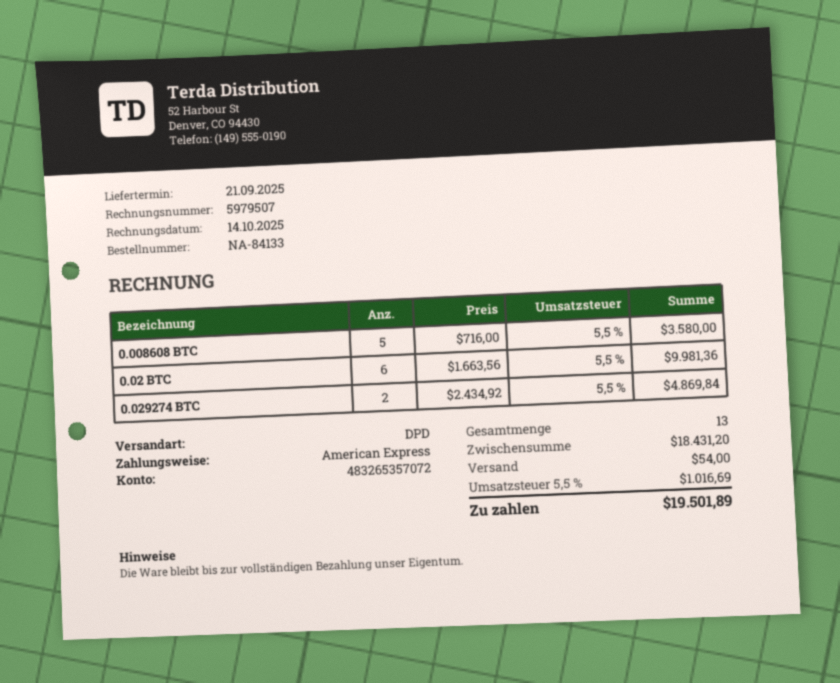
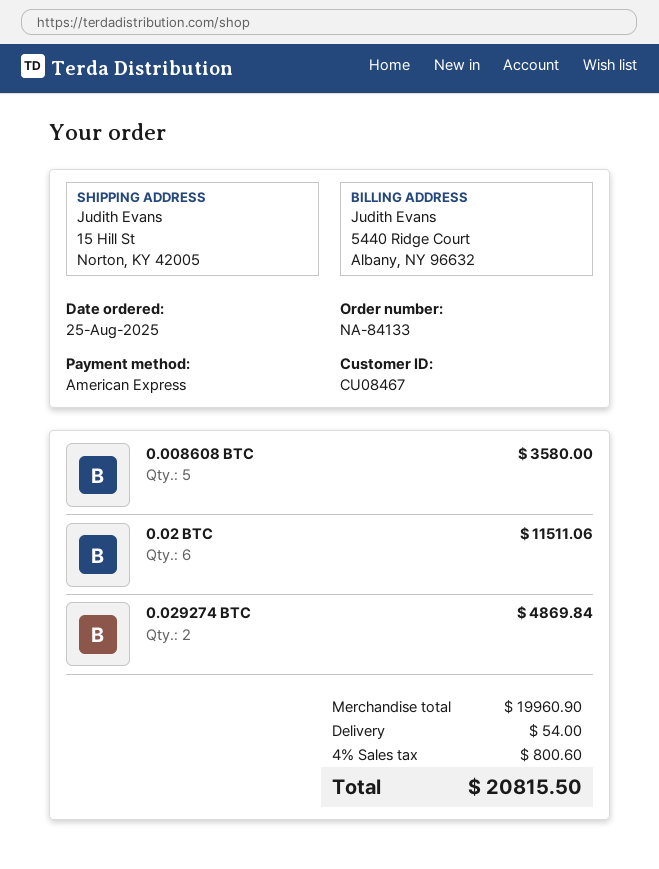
0.02 BTC: 6 for 9981.36 -> 6 for 11511.06
subtotal: 18431.20 -> 19960.90
tax: 5.5% = 1016.69 -> 4% = 800.60
total: 19501.89 -> 20815.50

